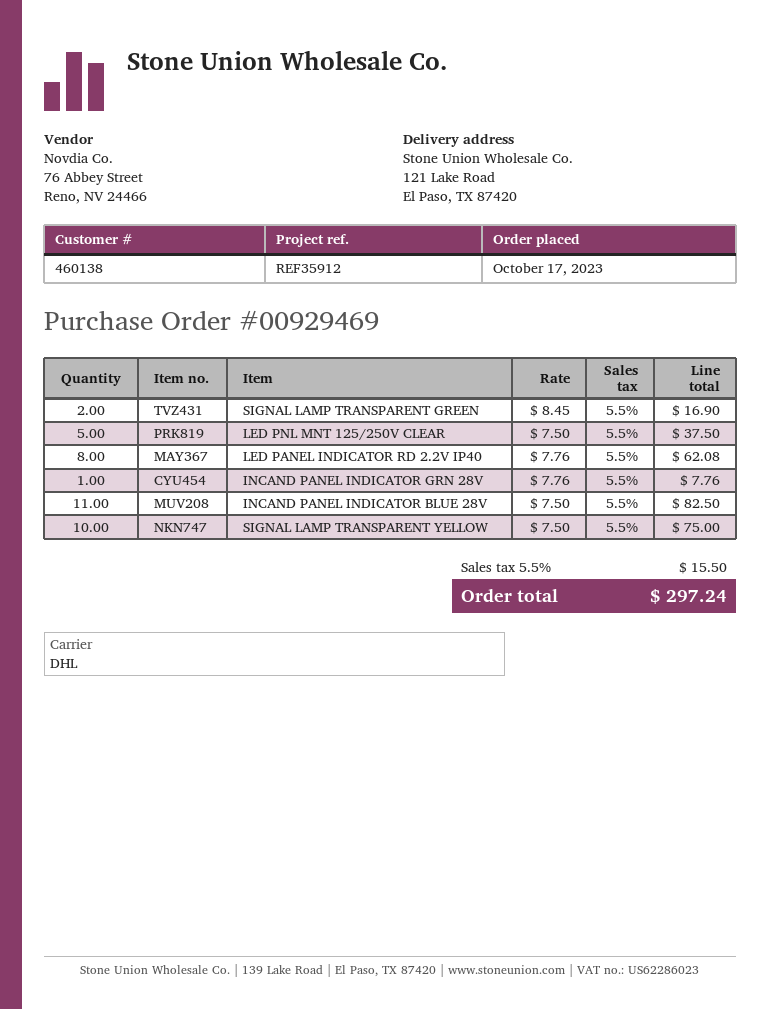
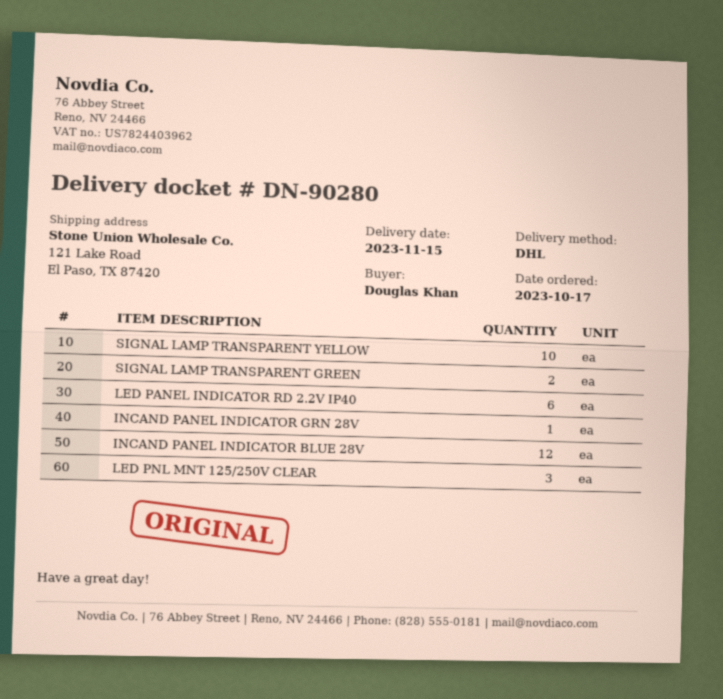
LED PNL MNT 125/250V CLEAR: 5 -> 3
LED PANEL INDICATOR RD 2.2V IP40: 8 -> 6
INCAND PANEL INDICATOR BLUE 28V: 11 -> 12

